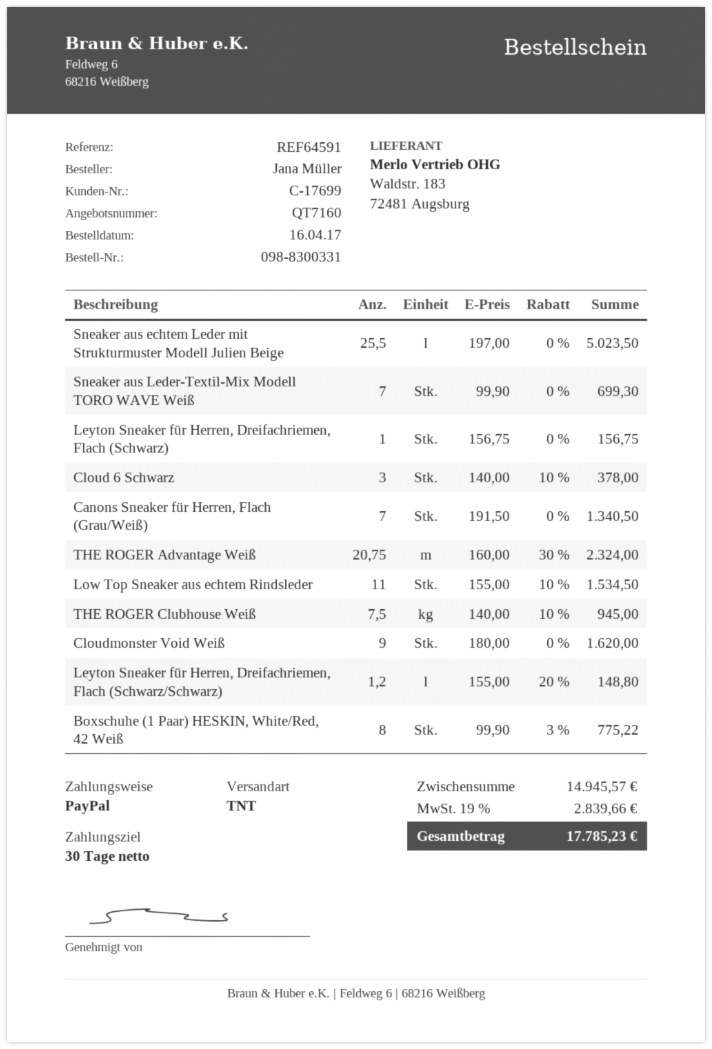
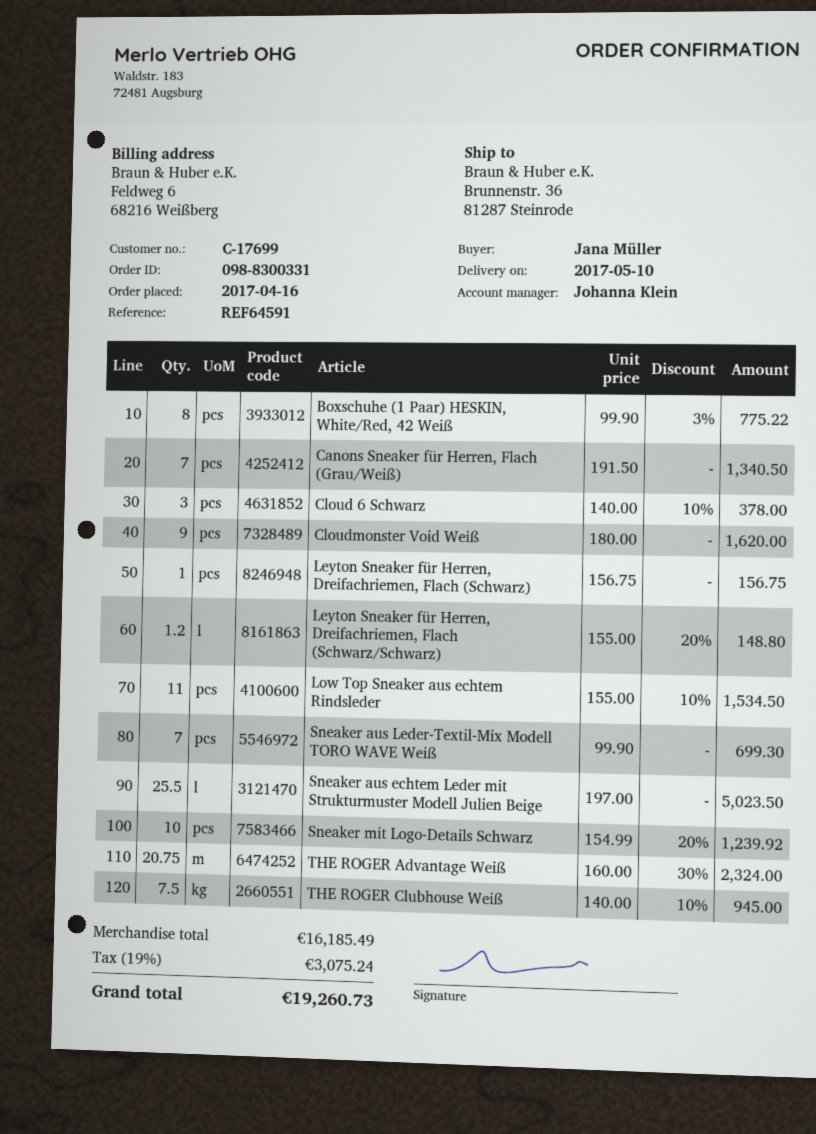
Sneaker mit Logo-Details Schwarz: none -> 10 x 154.99 - 20% = 1239.92
subtotal: 14945.57 -> 16185.49
tax: 19% = 2839.66 -> 19% = 3075.24
total: 17785.23 -> 19260.73

